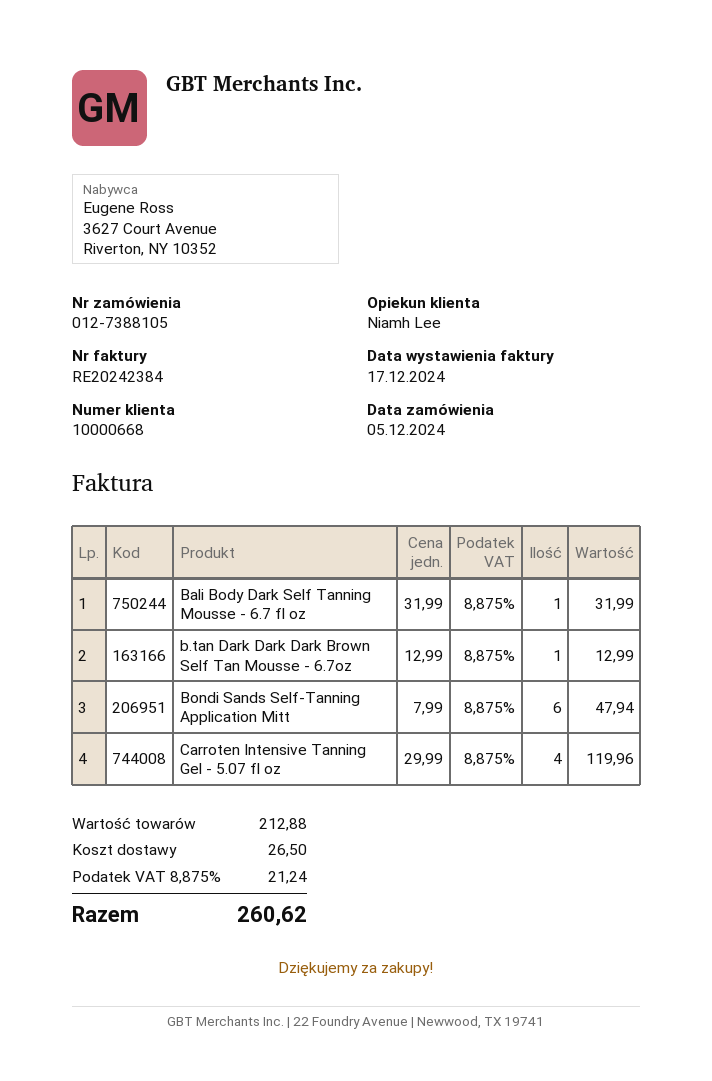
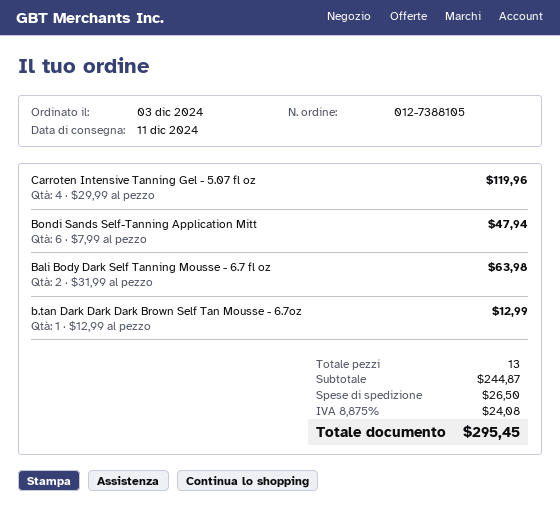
order date: 2024-12-05 -> 2024-12-03
Bali Body Dark Self Tanning Mousse - 6.7 fl oz: 1 x 31.99 = 31.99 -> 2 x 31.99 = 63.98
subtotal: 212.88 -> 244.87
tax: 8.875% = 21.24 -> 8.875% = 24.08
total: 260.62 -> 295.45

